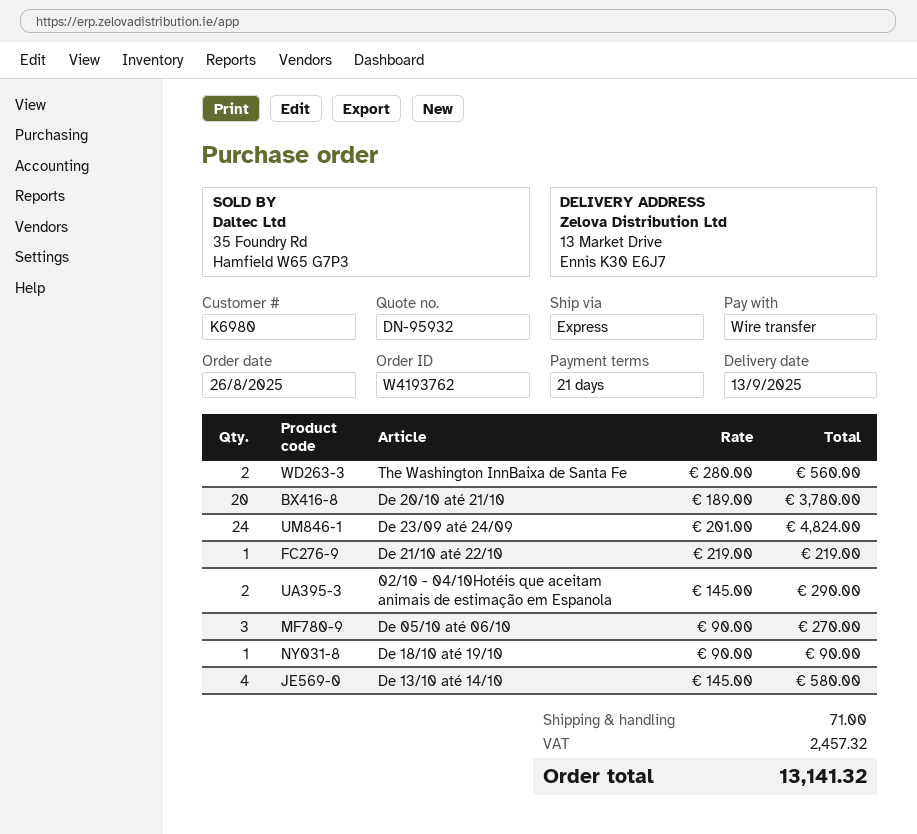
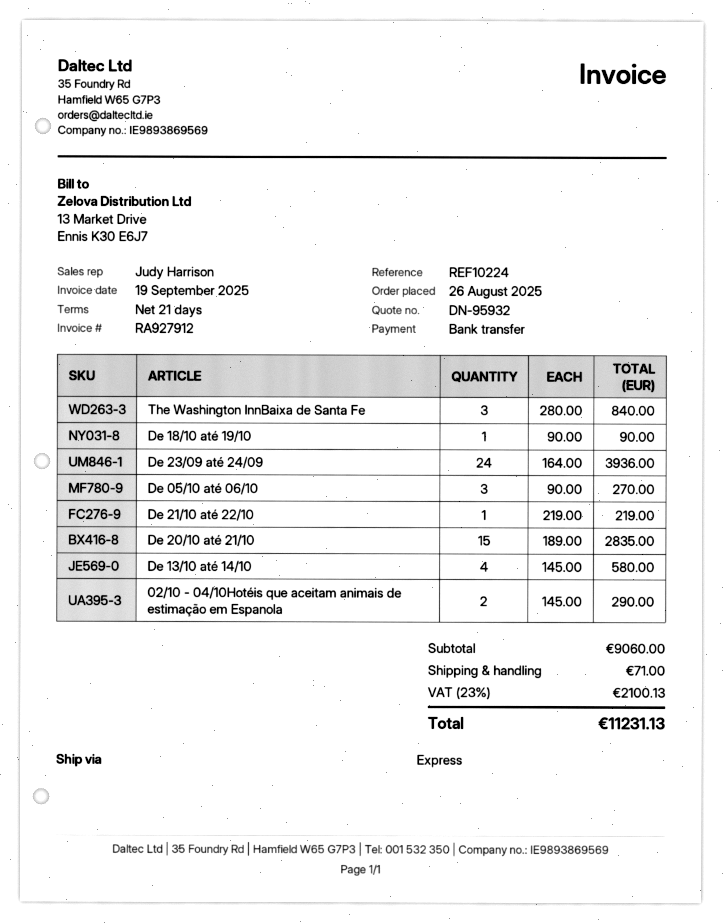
The Washington InnBaixa de Santa Fe: 2 x 280.00 = 560.00 -> 3 x 280.00 = 840.00
De 20/10 até 21/10: 20 x 189.00 = 3780.00 -> 15 x 189.00 = 2835.00
De 23/09 até 24/09: 24 x 201.00 = 4824.00 -> 24 x 164.00 = 3936.00
tax: 2457.32 -> 2100.13
total: 13141.32 -> 11231.13

